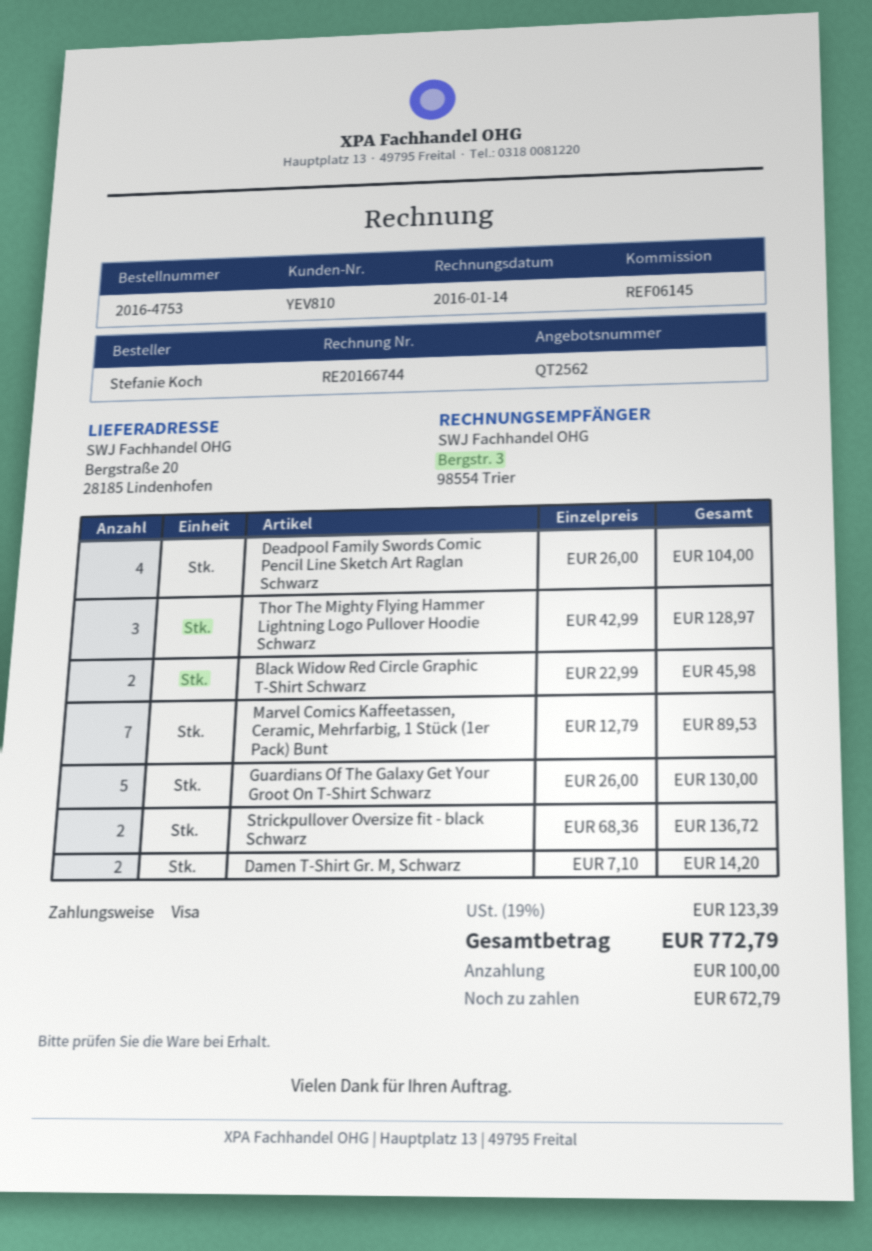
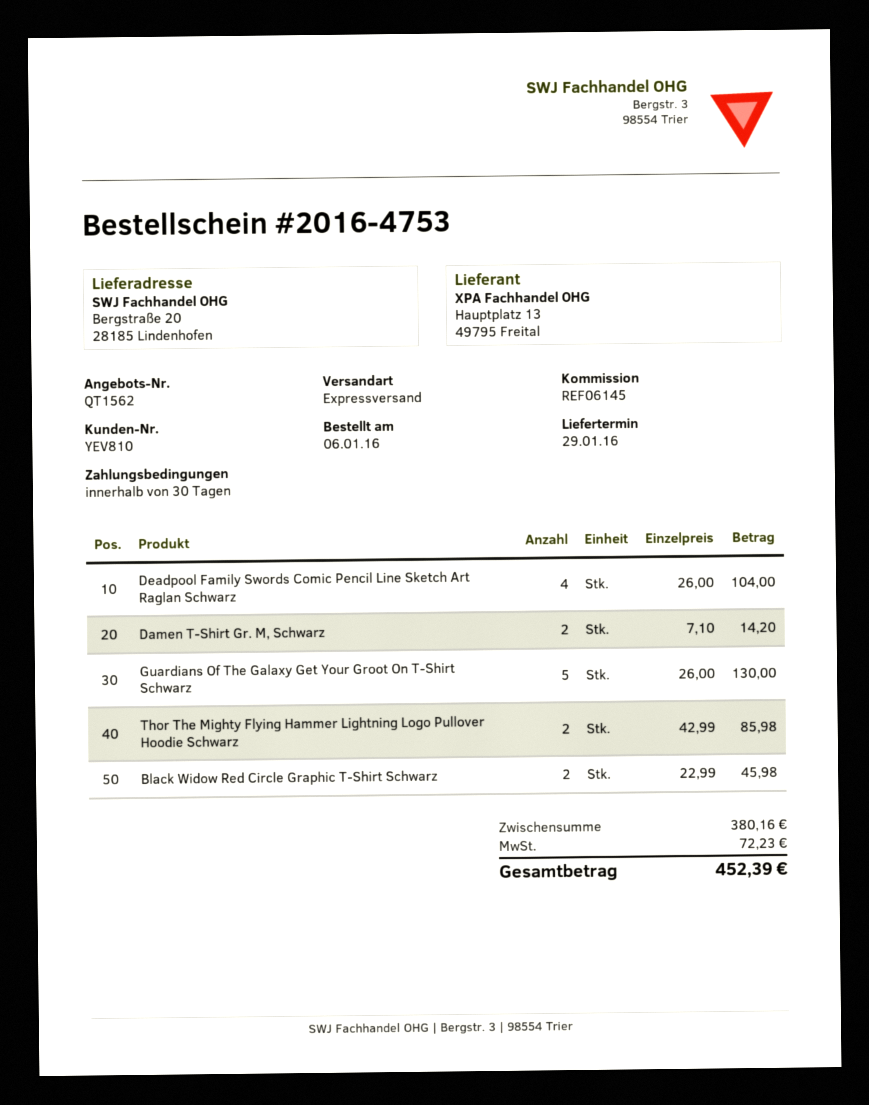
quote number: QT2562 -> QT1562
Thor The Mighty Flying Hammer Lightning Logo Pullover Hoodie Schwarz: 3 x 42.99 = 128.97 -> 2 x 42.99 = 85.98
Marvel Comics Kaffeetassen, Ceramic, Mehrfarbig, 1 Stück (1er Pack) Bunt: 7 x 12.79 = 89.53 -> none
Strickpullover Oversize fit - black Schwarz: 2 x 68.36 = 136.72 -> none
tax: 123.39 -> 72.23
total: 772.79 -> 452.39

